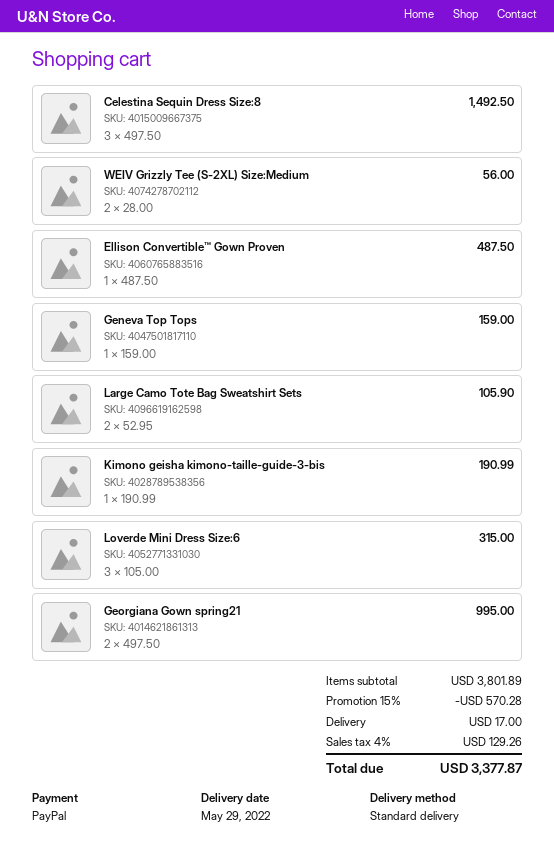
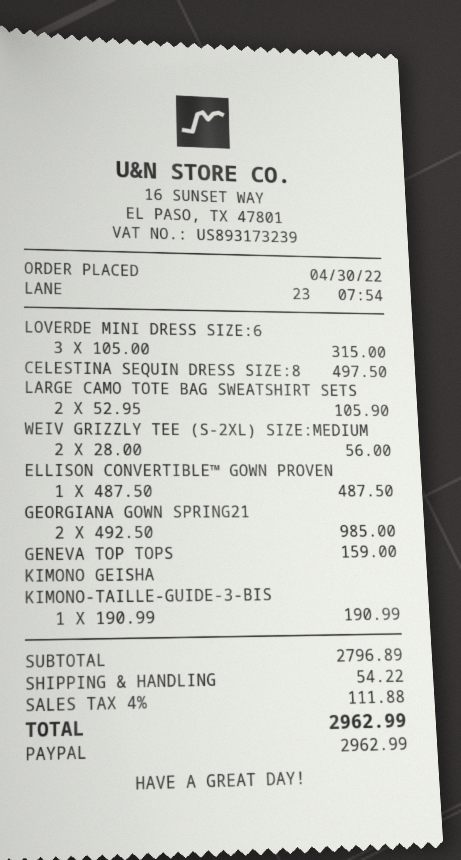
Celestina Sequin Dress Size:8: 3 x 497.50 = 1492.50 -> 1 x 497.50 = 497.50
Georgiana Gown spring21: 2 x 497.50 = 995.00 -> 2 x 492.50 = 985.00
subtotal: 3801.89 -> 2796.89
discount: 15% = 570.28 -> none
shipping: 17.00 -> 54.22
tax: 4% = 129.26 -> 4% = 111.88
total: 3377.87 -> 2962.99

